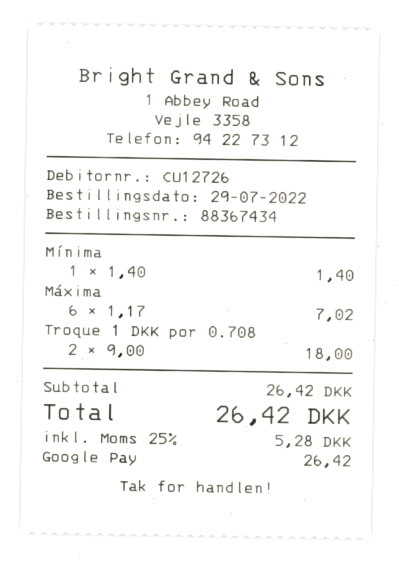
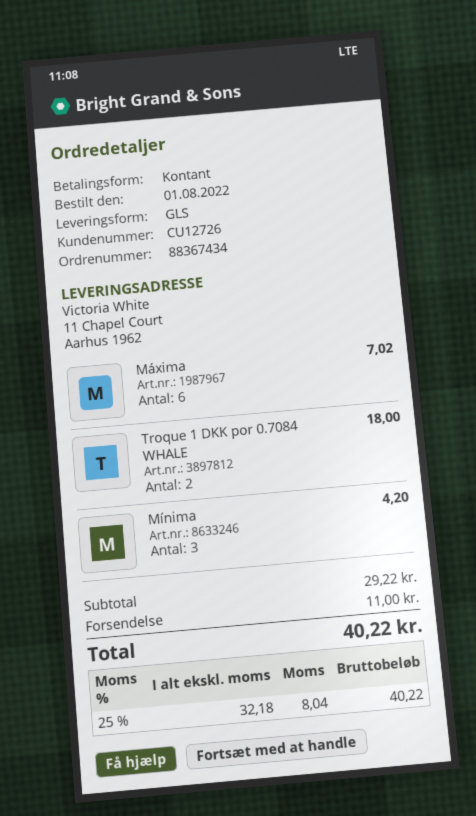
order date: 2022-07-29 -> 2022-08-01
payment method: Google Pay -> cash
Mínima: 1 for 1.40 -> 3 for 4.20
subtotal: 26.42 -> 29.22
shipping: none -> 11.00
tax: 25% = 5.28 -> 25% = 8.04
total: 26.42 -> 40.22

